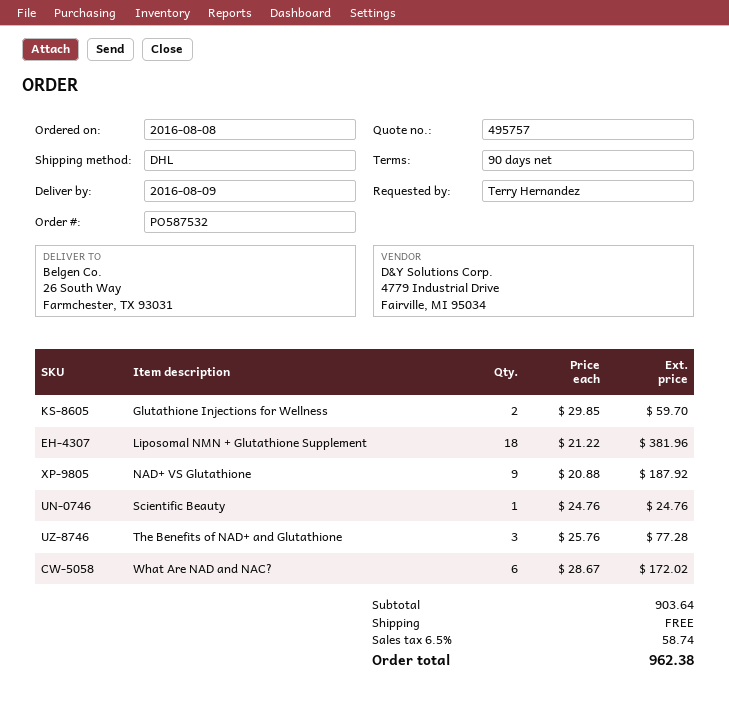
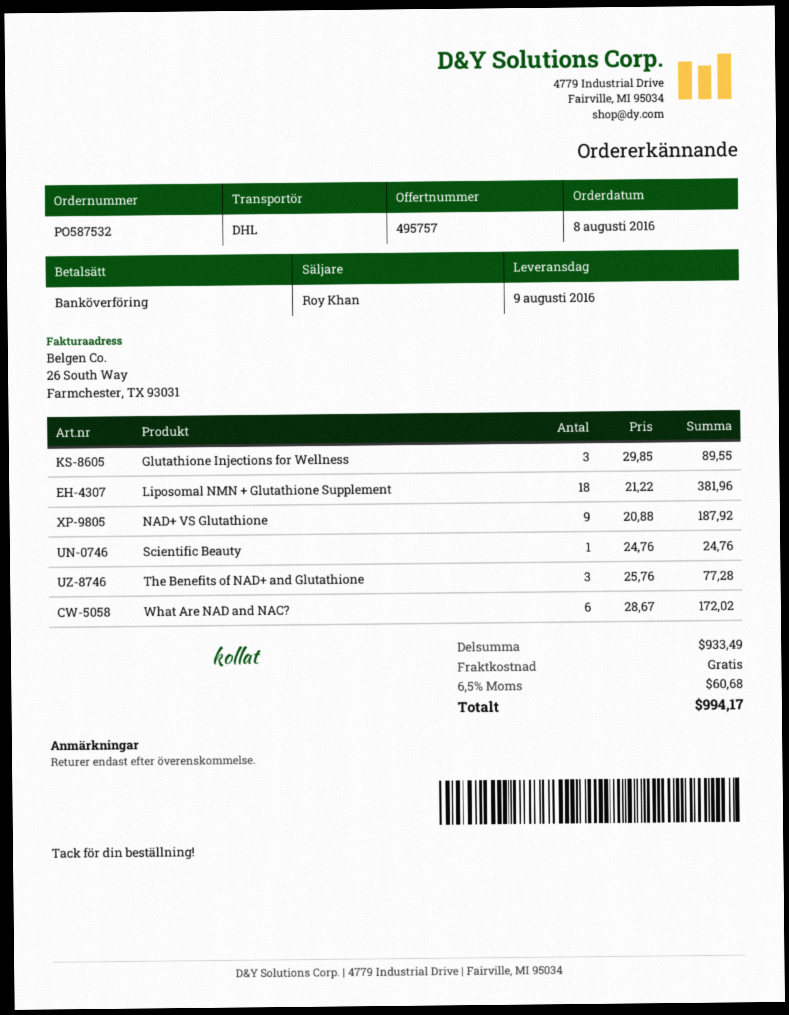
Glutathione Injections for Wellness: 2 x 29.85 = 59.70 -> 3 x 29.85 = 89.55
subtotal: 903.64 -> 933.49
tax: 6.5% = 58.74 -> 6.5% = 60.68
total: 962.38 -> 994.17

